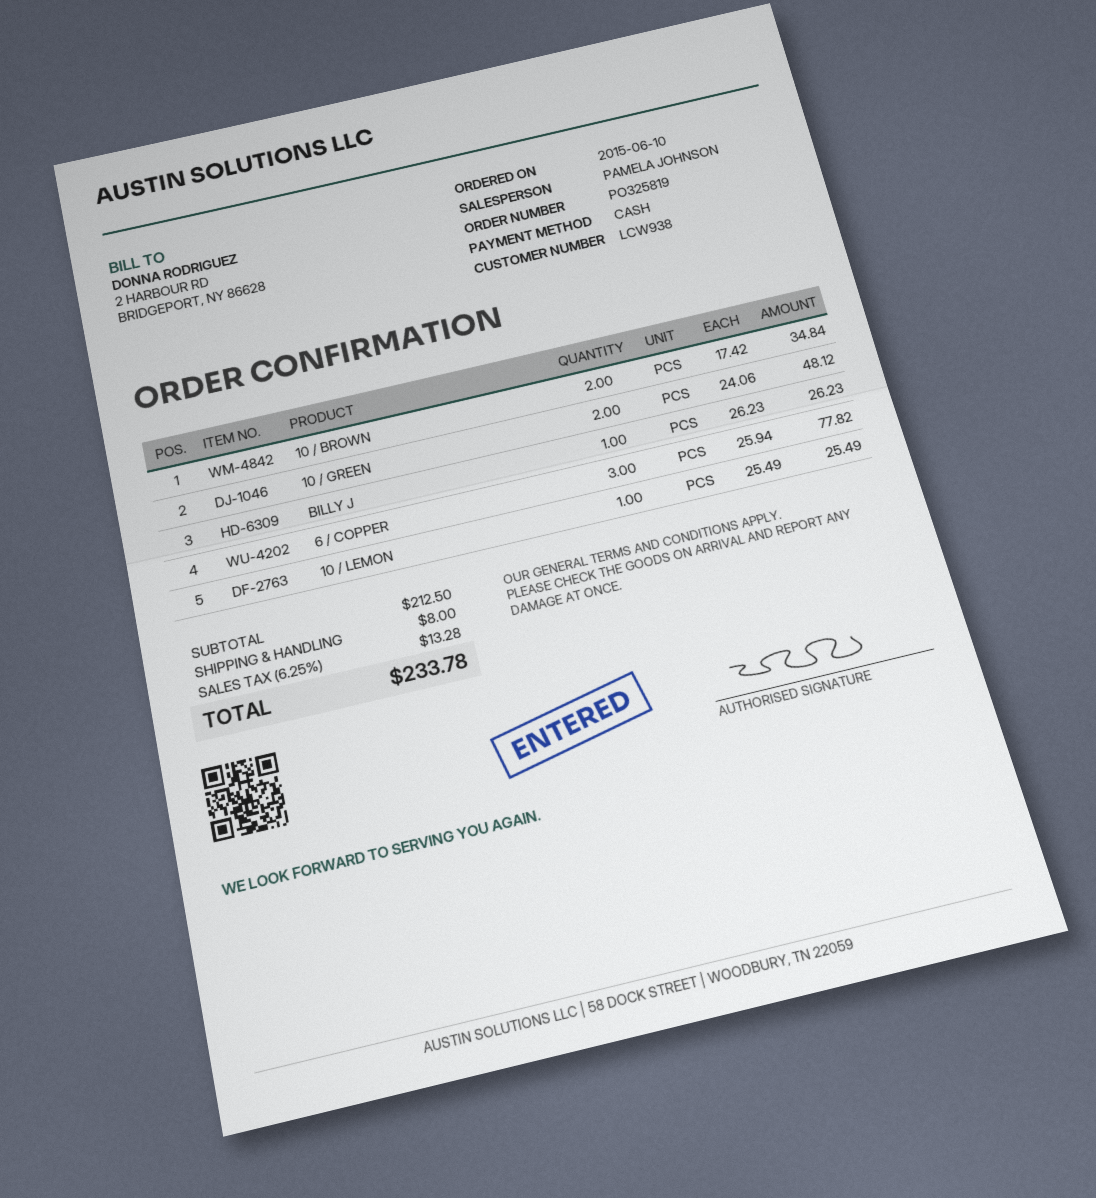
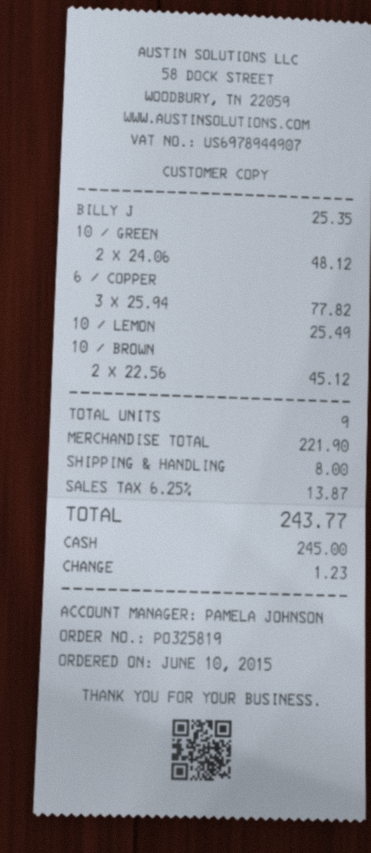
10 / BROWN: 2 x 17.42 = 34.84 -> 2 x 22.56 = 45.12
BILLY J: 1 x 26.23 = 26.23 -> 1 x 25.35 = 25.35
subtotal: 212.50 -> 221.90
tax: 6.25% = 13.28 -> 6.25% = 13.87
total: 233.78 -> 243.77

